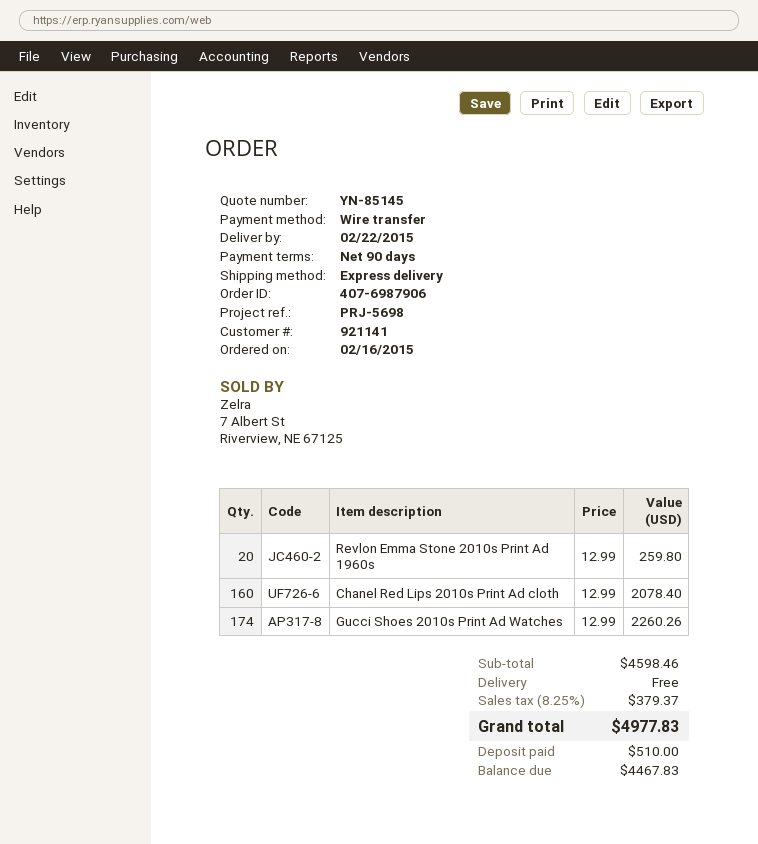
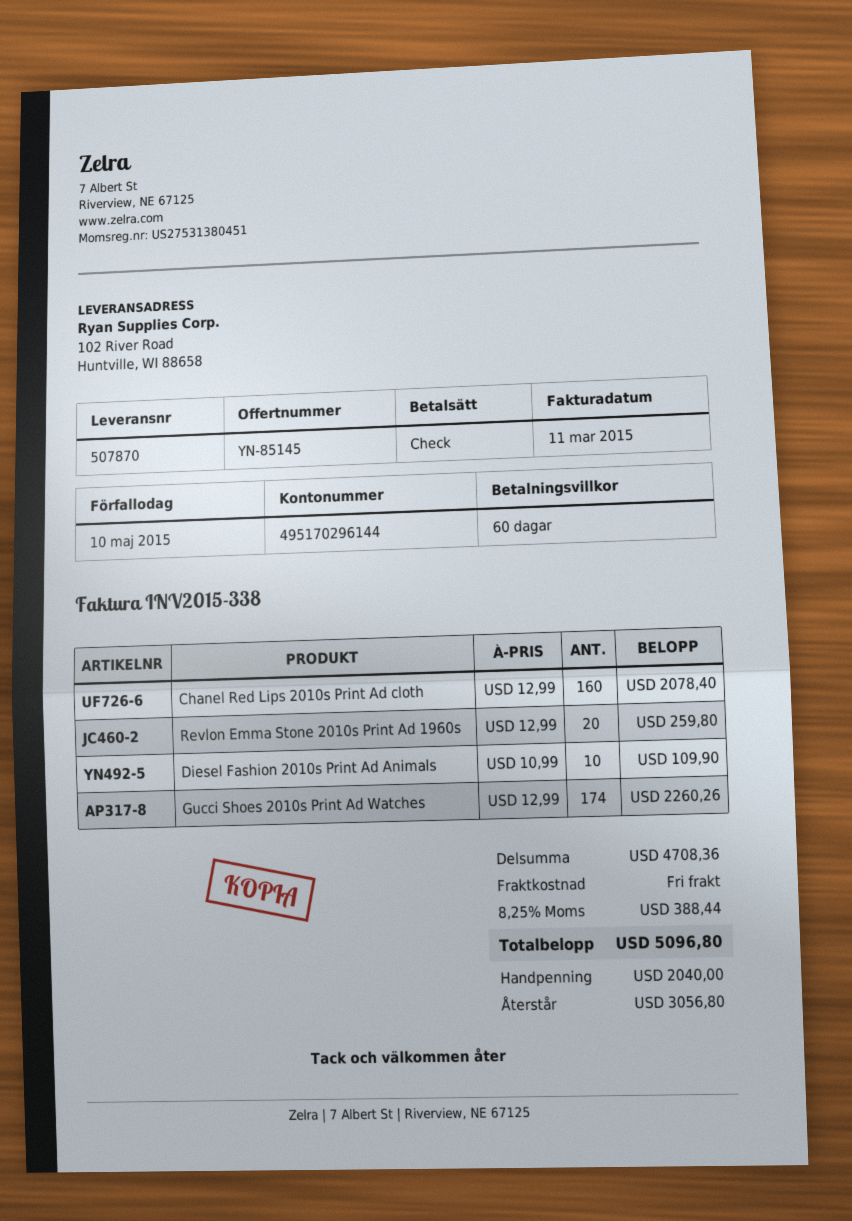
payment terms: 90 days -> 60 days
payment method: bank transfer -> cheque
Diesel Fashion 2010s Print Ad Animals: none -> 10 x 10.99 = 109.90
subtotal: 4598.46 -> 4708.36
tax: 8.25% = 379.37 -> 8.25% = 388.44
total: 4977.83 -> 5096.80
deposit: 510.00 -> 2040.00
balance: 4467.83 -> 3056.80

